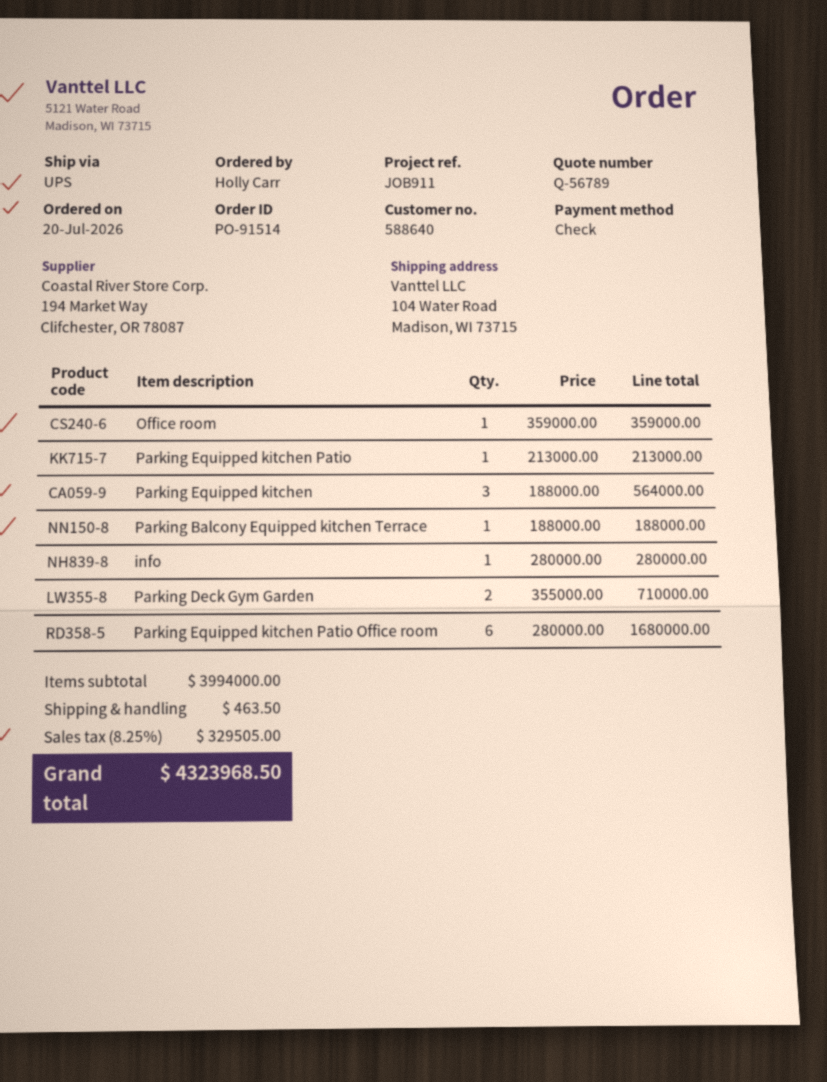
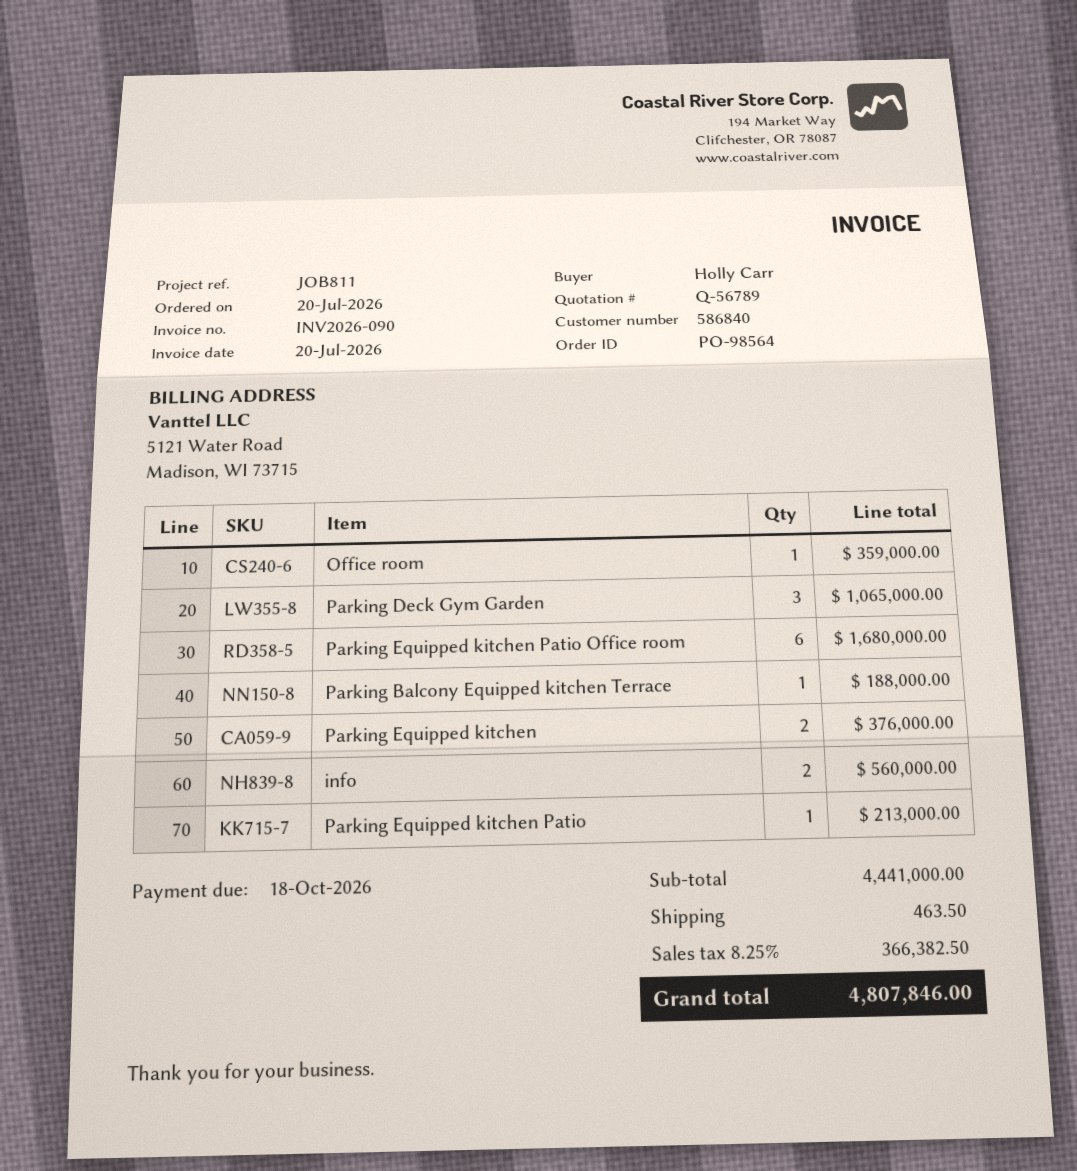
order number: PO-91514 -> PO-98564
customer number: 588640 -> 586840
reference: JOB911 -> JOB811
Parking Equipped kitchen: 3 for 564000.00 -> 2 for 376000.00
info: 1 for 280000.00 -> 2 for 560000.00
Parking Deck Gym Garden: 2 for 710000.00 -> 3 for 1065000.00
subtotal: 3994000.00 -> 4441000.00
tax: 8.25% = 329505.00 -> 8.25% = 366382.50
total: 4323968.50 -> 4807846.00

